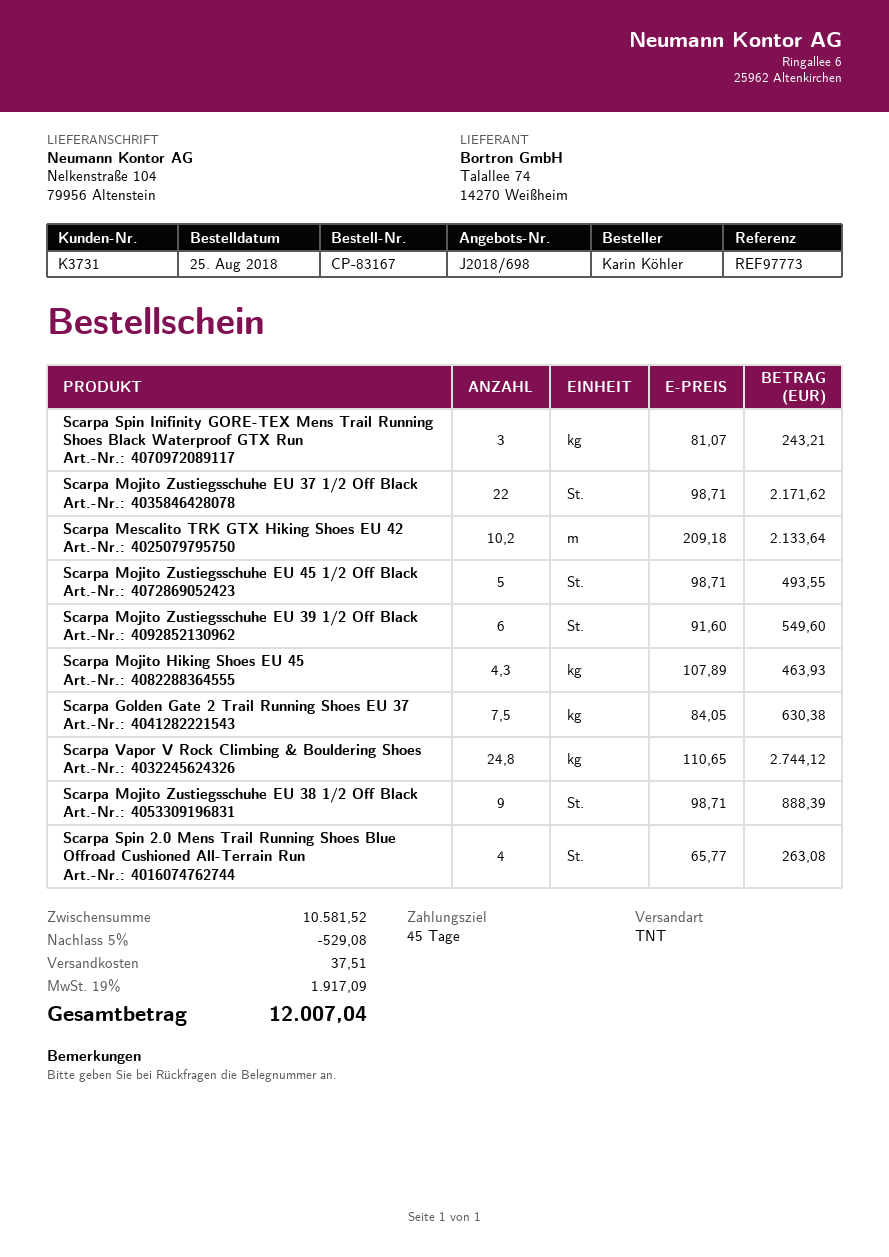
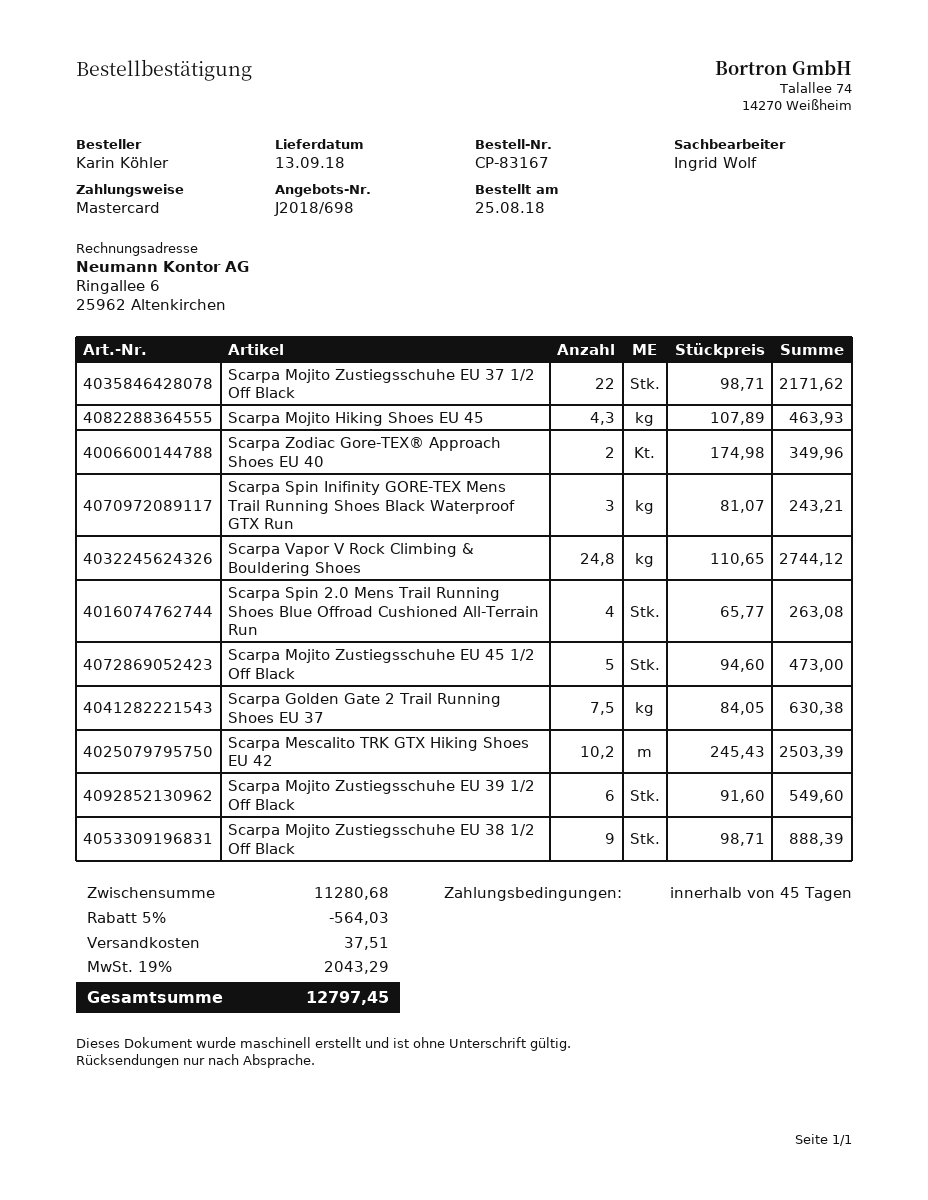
Scarpa Mescalito TRK GTX Hiking Shoes EU 42: 10.2 x 209.18 = 2133.64 -> 10.2 x 245.43 = 2503.39
Scarpa Mojito Zustiegsschuhe EU 45 1/2 Off Black: 5 x 98.71 = 493.55 -> 5 x 94.60 = 473.00
Scarpa Zodiac Gore-TEX® Approach Shoes EU 40: none -> 2 x 174.98 = 349.96
subtotal: 10581.52 -> 11280.68
discount: 5% = 529.08 -> 5% = 564.03
tax: 19% = 1917.09 -> 19% = 2043.29
total: 12007.04 -> 12797.45

